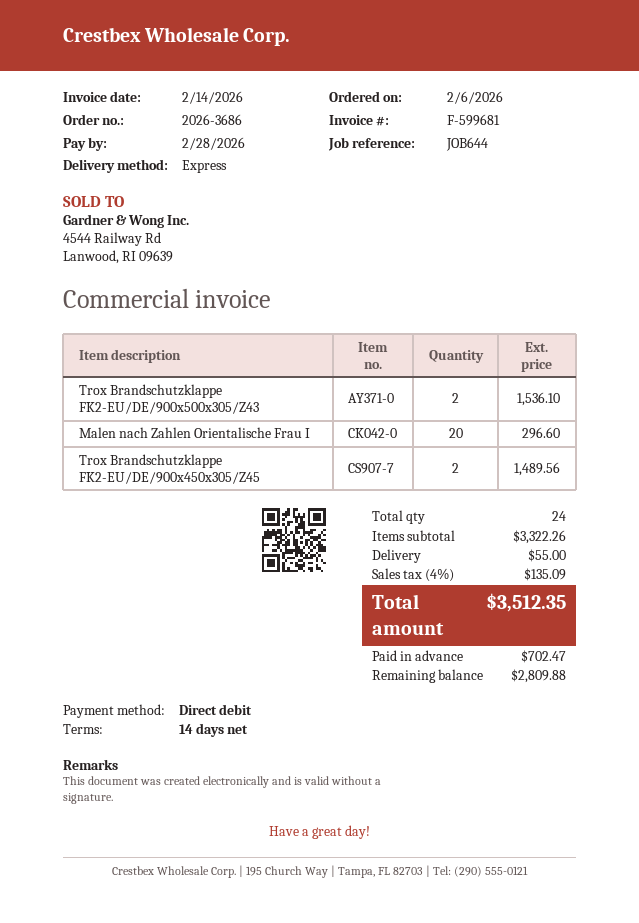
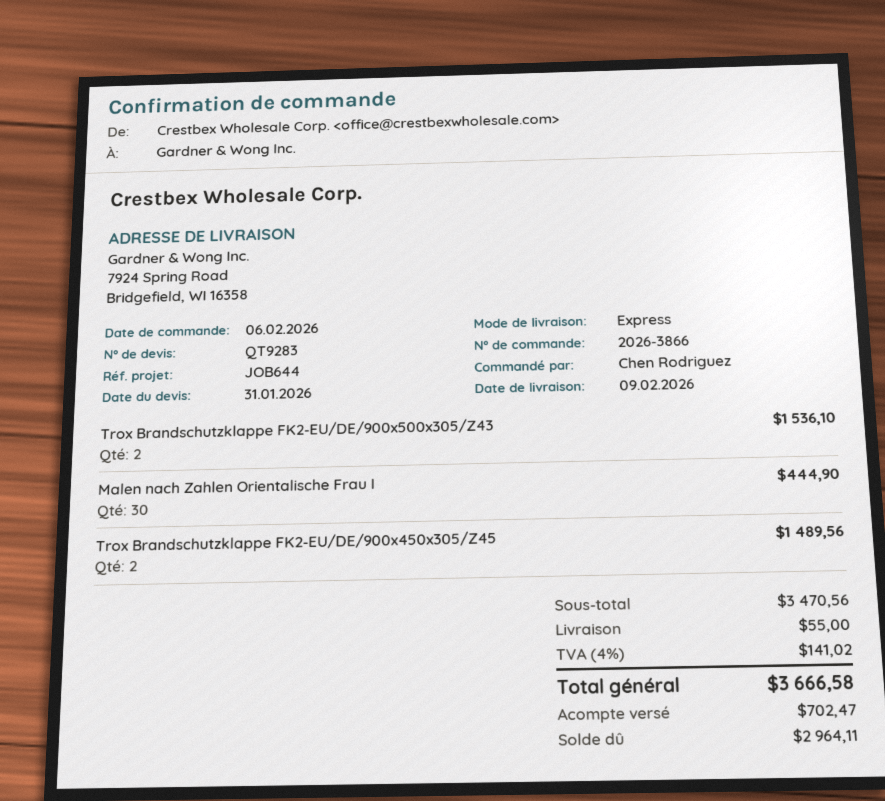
order number: 2026-3686 -> 2026-3866
Malen nach Zahlen Orientalische Frau I: 20 for 296.60 -> 30 for 444.90
subtotal: 3322.26 -> 3470.56
tax: 4% = 135.09 -> 4% = 141.02
total: 3512.35 -> 3666.58
balance: 2809.88 -> 2964.11

